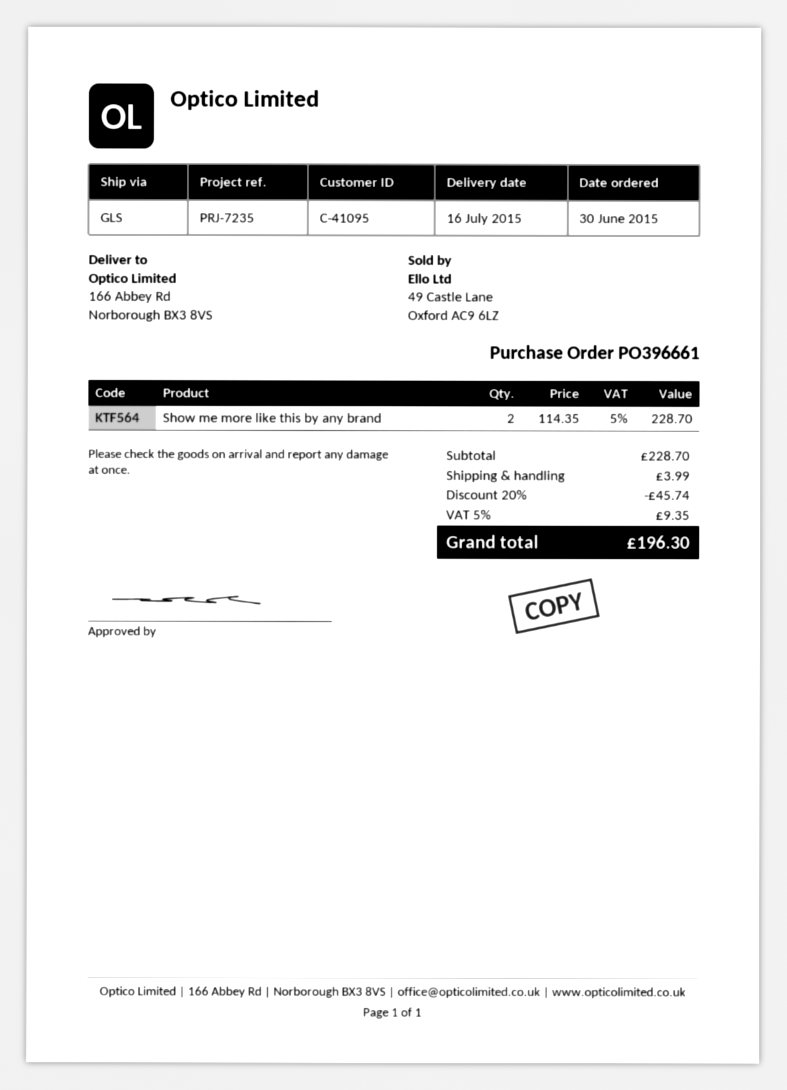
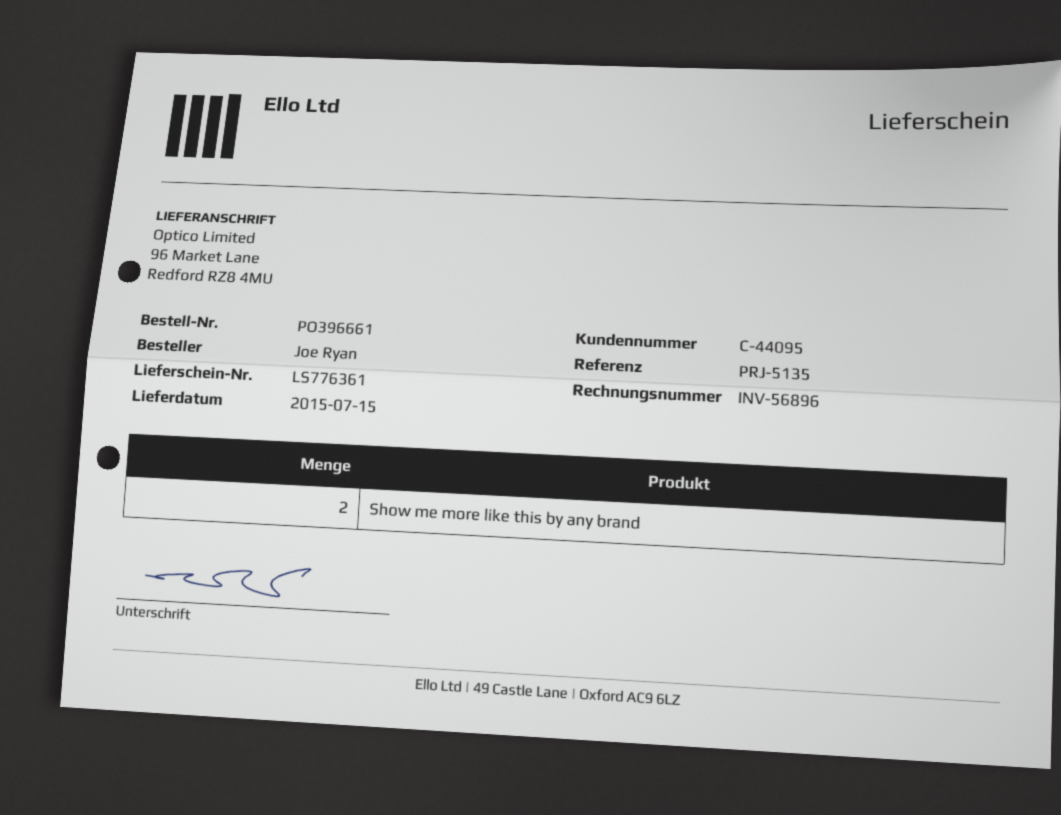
delivery date: 2015-07-16 -> 2015-07-15
customer number: C-41095 -> C-44095
reference: PRJ-7235 -> PRJ-5135
ship to: 166 Abbey Rd, Norborough BX3 8VS -> 96 Market Lane, Redford RZ8 4MU

